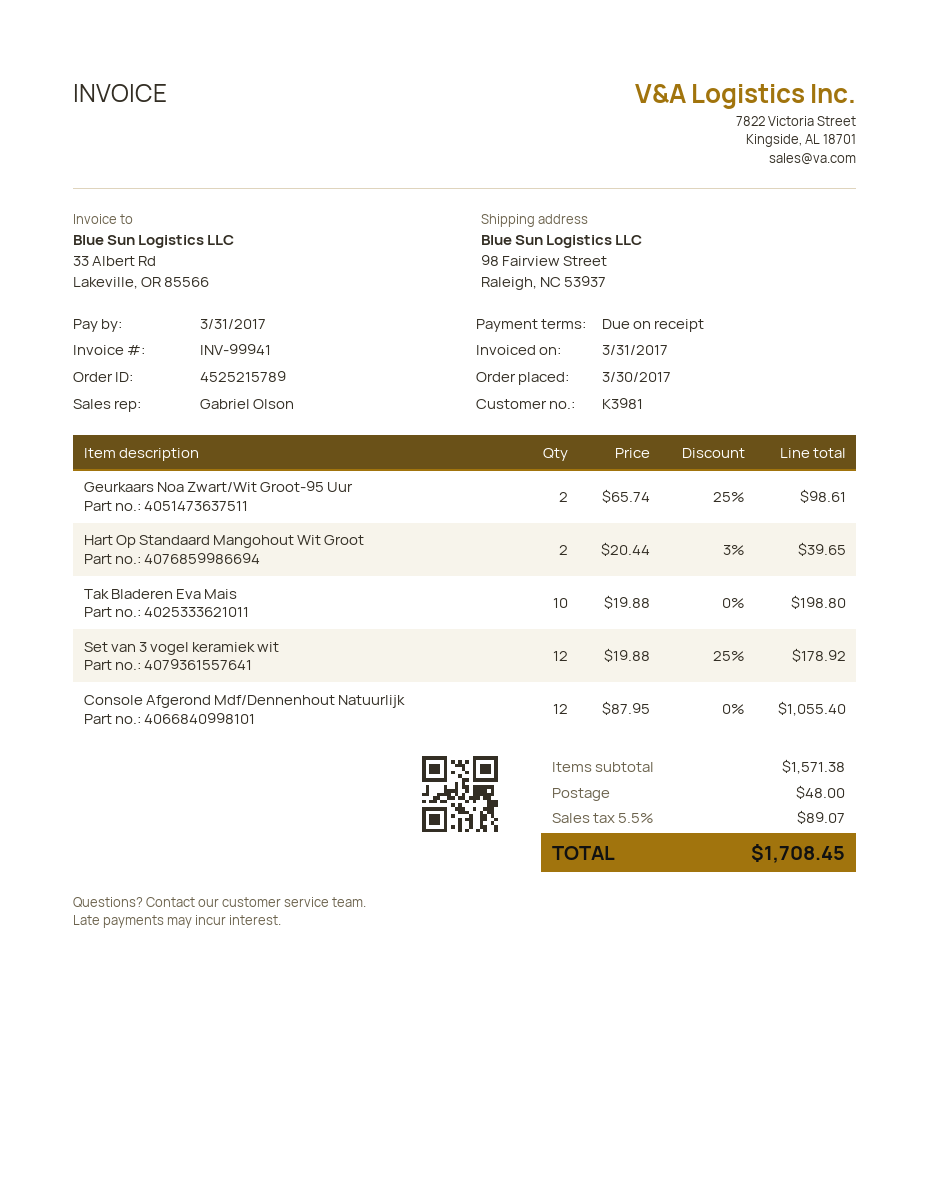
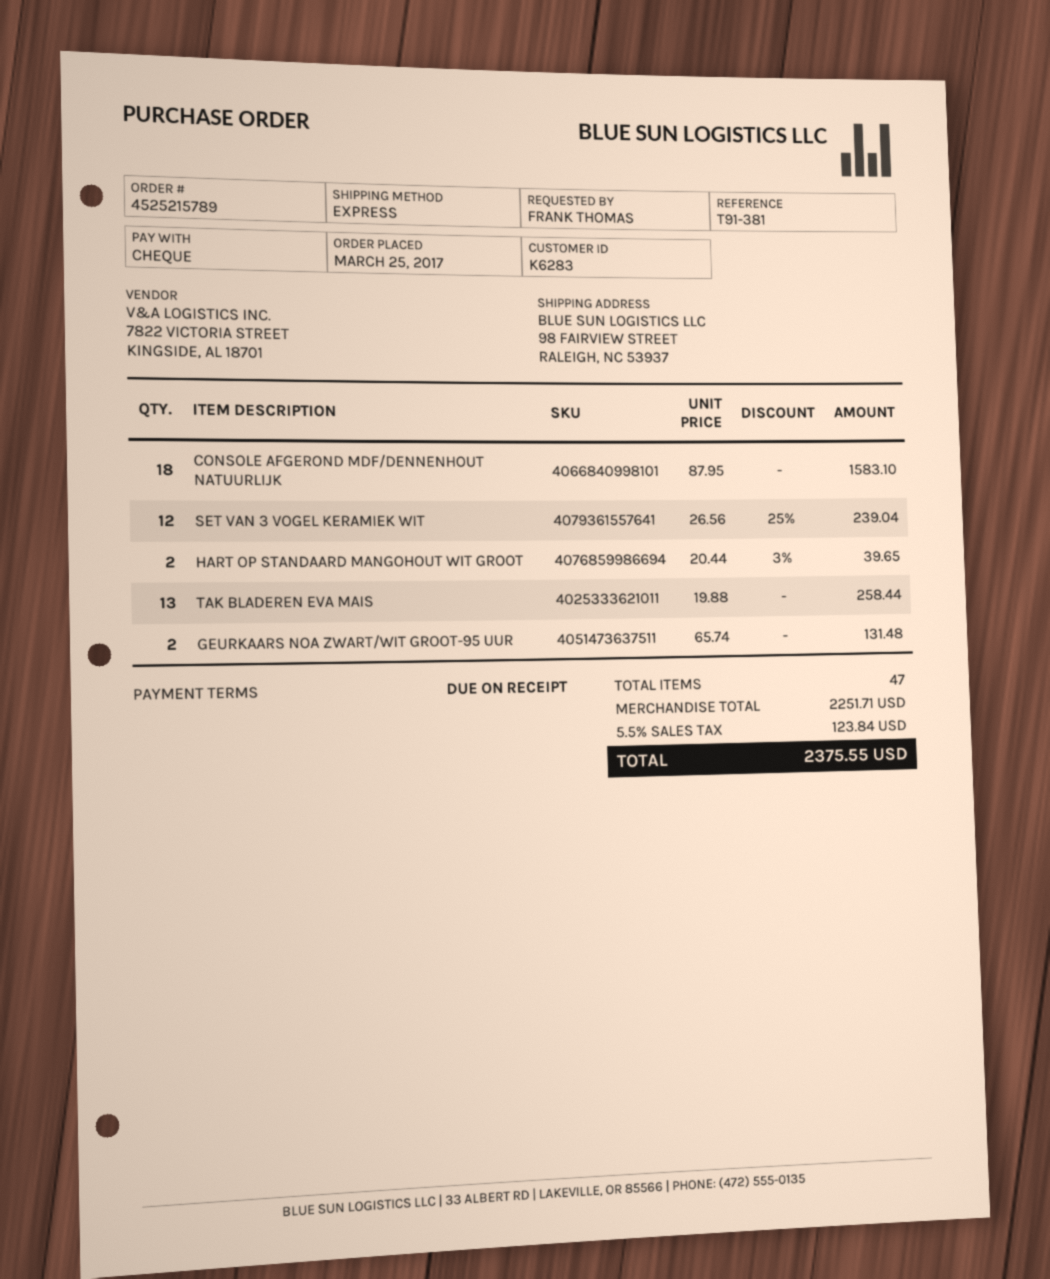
order date: 2017-03-30 -> 2017-03-25
customer number: K3981 -> K6283
Geurkaars Noa Zwart/Wit Groot-95 Uur: 2 x 65.74 - 25% = 98.61 -> 2 x 65.74 = 131.48
Tak Bladeren Eva Mais: 10 x 19.88 = 198.80 -> 13 x 19.88 = 258.44
Set van 3 vogel keramiek wit: 12 x 19.88 - 25% = 178.92 -> 12 x 26.56 - 25% = 239.04
Console Afgerond Mdf/Dennenhout Natuurlijk: 12 x 87.95 = 1055.40 -> 18 x 87.95 = 1583.10
subtotal: 1571.38 -> 2251.71
shipping: 48.00 -> none
tax: 5.5% = 89.07 -> 5.5% = 123.84
total: 1708.45 -> 2375.55

